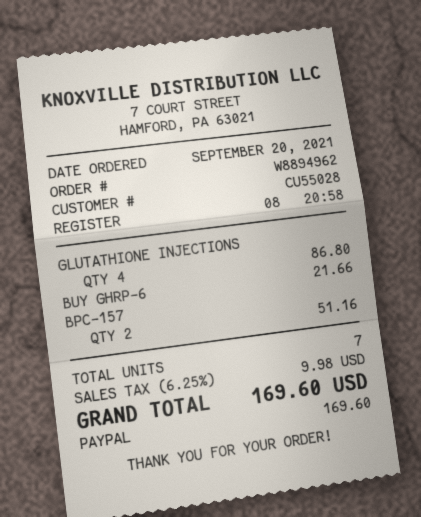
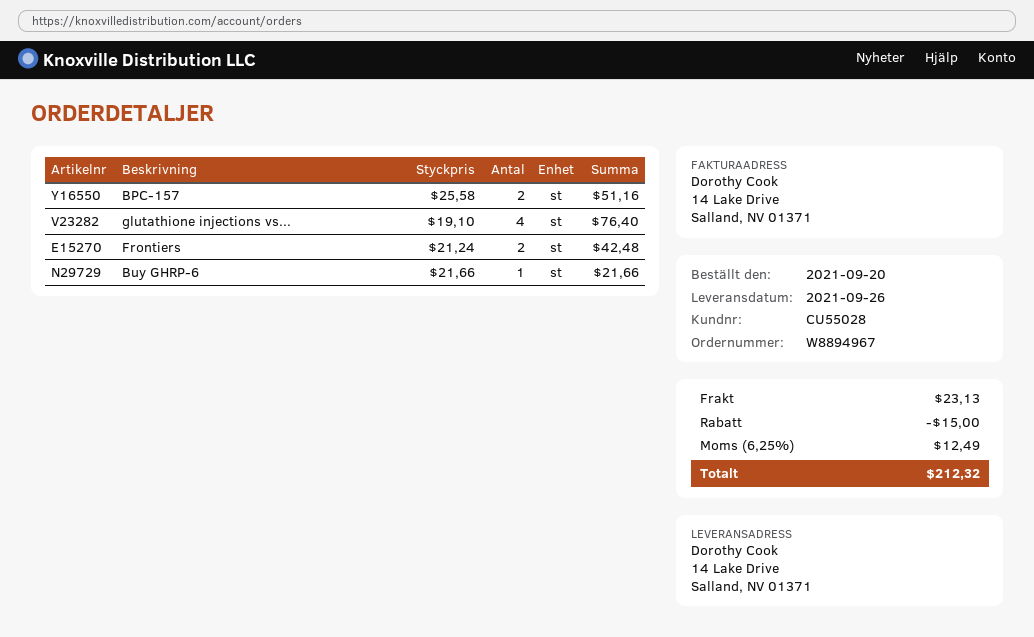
order number: W8894962 -> W8894967
GLUTATHIONE INJECTIONS: 4 for 86.80 -> 4 for 76.40
Frontiers: none -> 2 for 42.48
discount: none -> 15.00
shipping: none -> 23.13
tax: 6.25% = 9.98 -> 6.25% = 12.49
total: 169.60 -> 212.32

